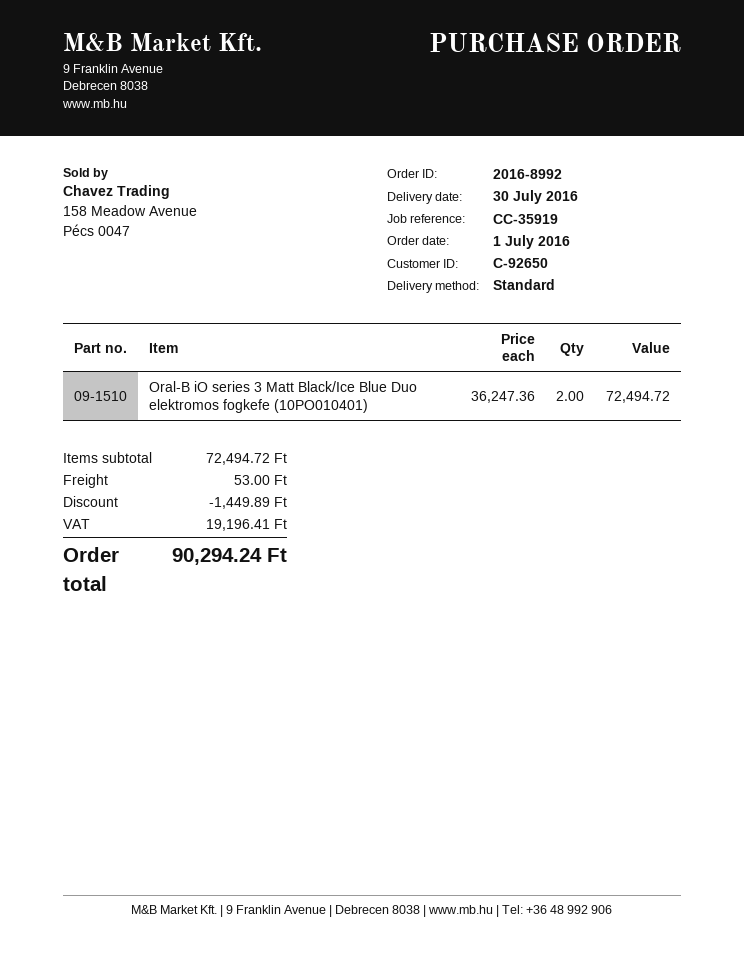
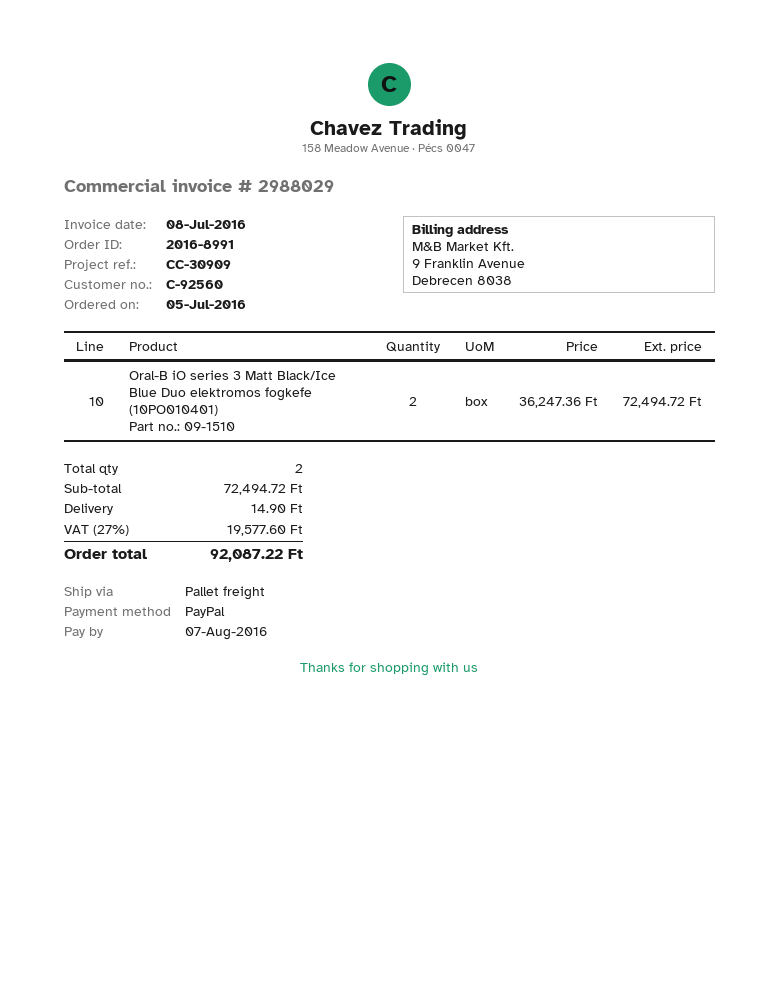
order number: 2016-8992 -> 2016-8991
order date: 2016-07-01 -> 2016-07-05
customer number: C-92650 -> C-92560
reference: CC-35919 -> CC-30909
shipping method: standard -> pallet freight
discount: 1449.89 -> none
shipping: 53.00 -> 14.90
tax: 19196.41 -> 19577.60
total: 90294.24 -> 92087.22

